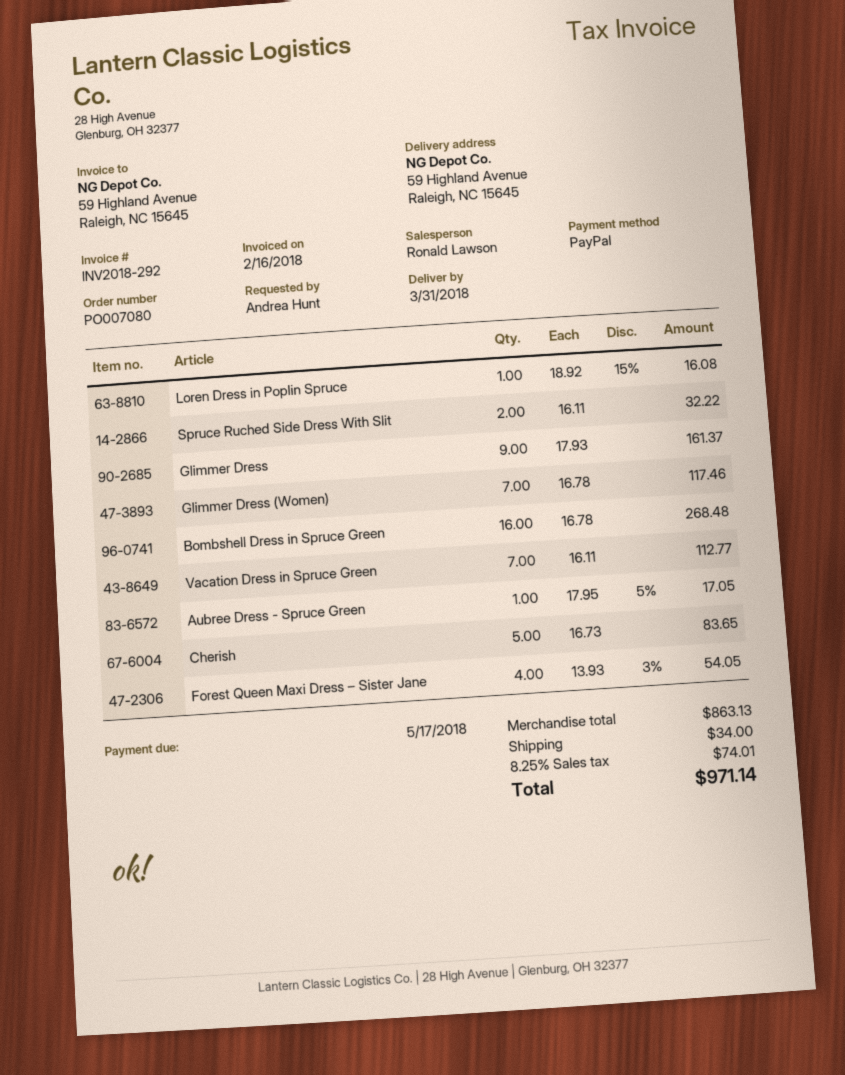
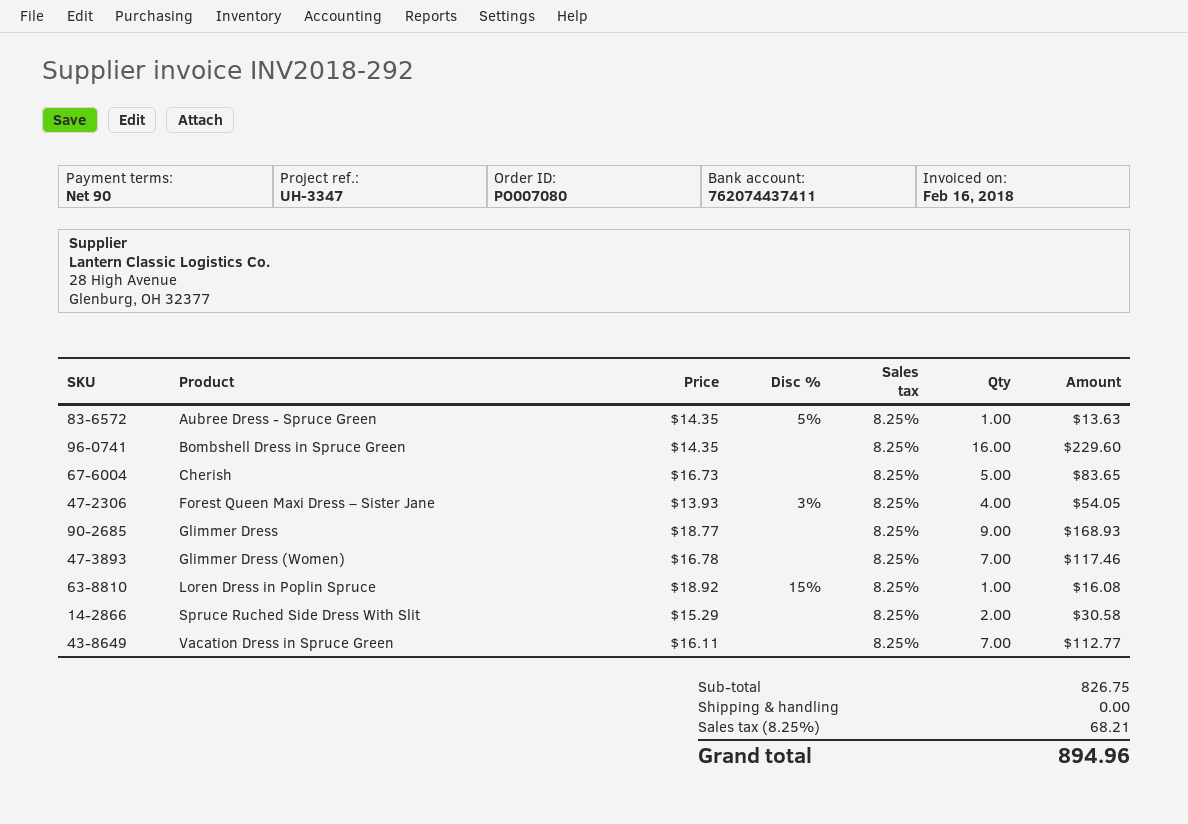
Spruce Ruched Side Dress With Slit: 2 x 16.11 = 32.22 -> 2 x 15.29 = 30.58
Glimmer Dress: 9 x 17.93 = 161.37 -> 9 x 18.77 = 168.93
Bombshell Dress in Spruce Green: 16 x 16.78 = 268.48 -> 16 x 14.35 = 229.60
Aubree Dress - Spruce Green: 1 x 17.95 - 5% = 17.05 -> 1 x 14.35 - 5% = 13.63
subtotal: 863.13 -> 826.75
shipping: 34.00 -> 0.00
tax: 8.25% = 74.01 -> 8.25% = 68.21
total: 971.14 -> 894.96

